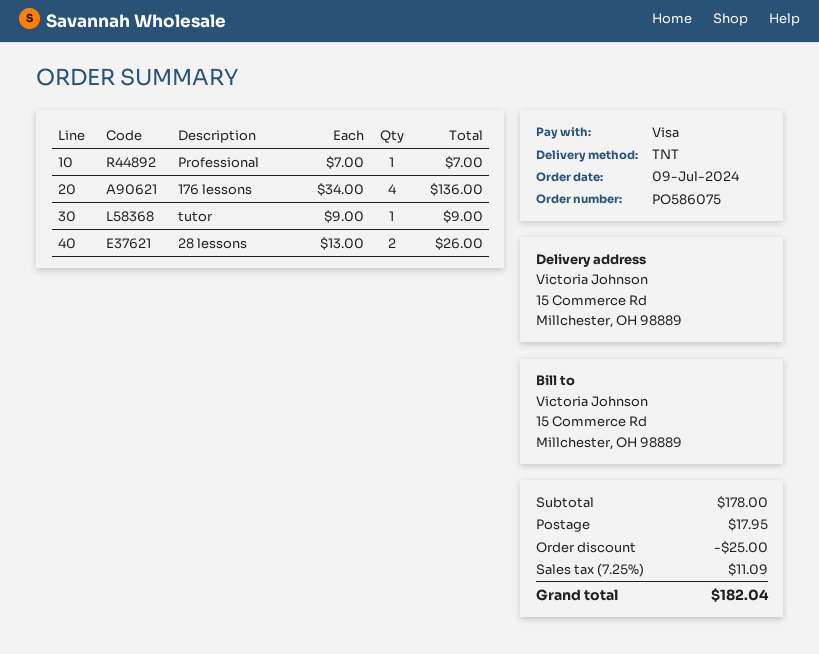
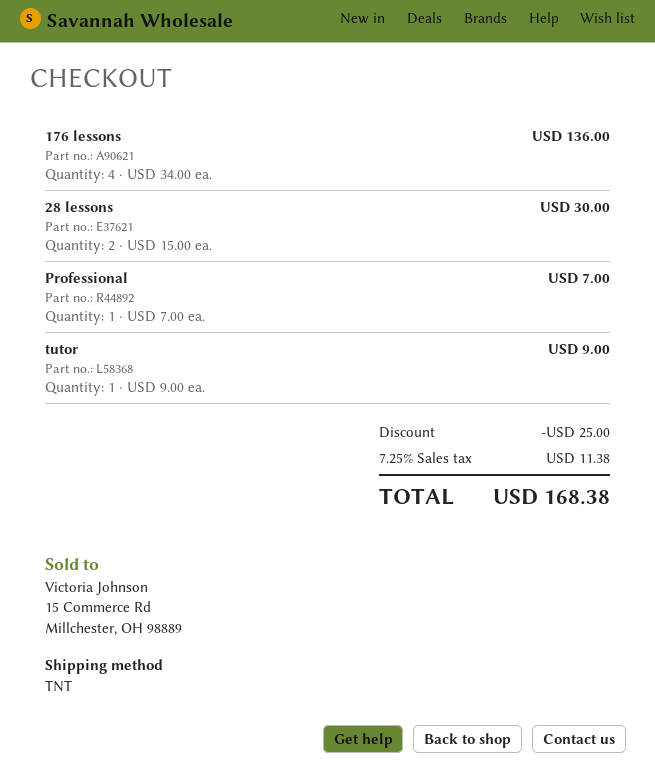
28 lessons: 2 x 13.00 = 26.00 -> 2 x 15.00 = 30.00
shipping: 17.95 -> none
tax: 7.25% = 11.09 -> 7.25% = 11.38
total: 182.04 -> 168.38

